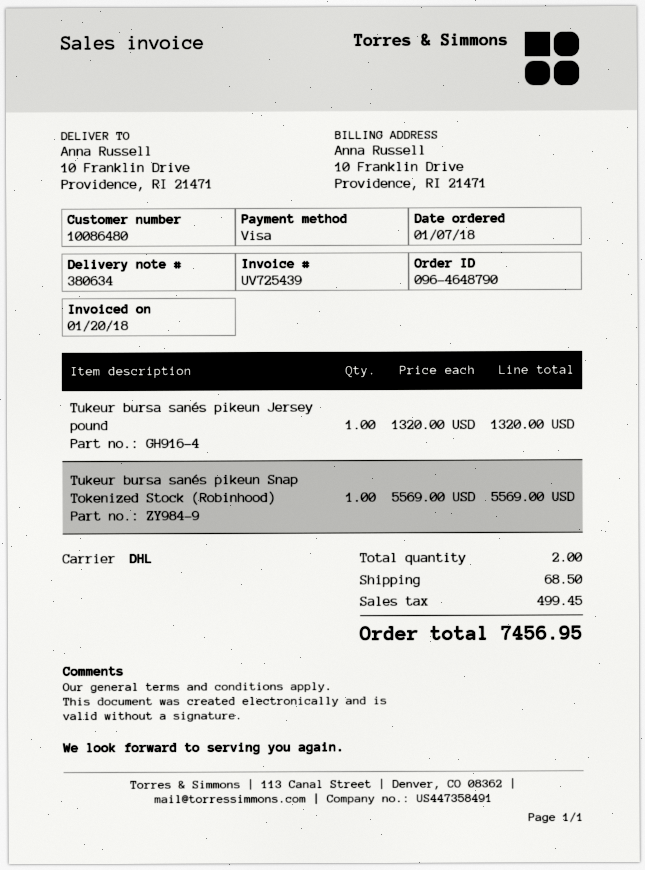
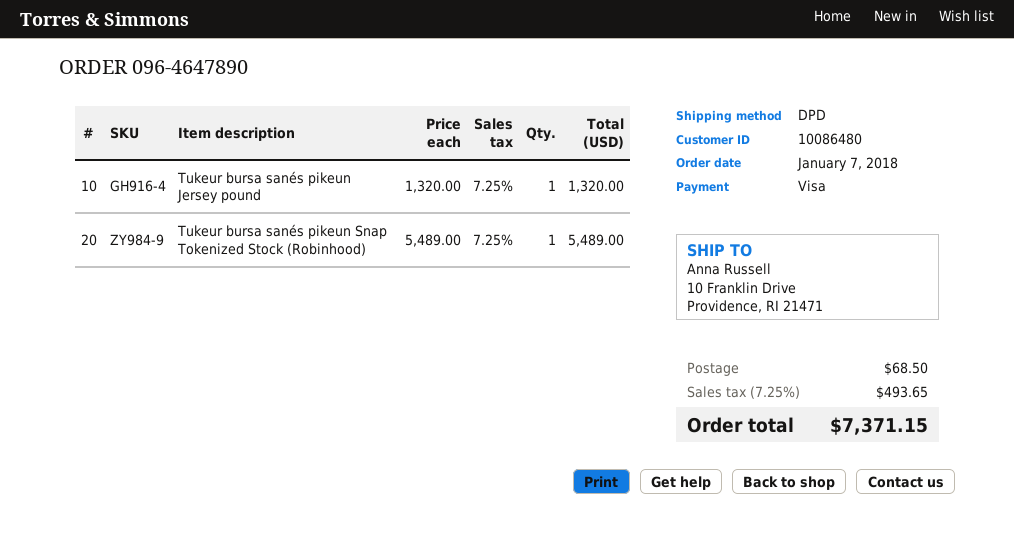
order number: 096-4648790 -> 096-4647890
shipping method: DHL -> DPD
Tukeur bursa sanés pikeun Snap Tokenized Stock (Robinhood): 1 x 5569.00 = 5569.00 -> 1 x 5489.00 = 5489.00
tax: 499.45 -> 493.65
total: 7456.95 -> 7371.15

